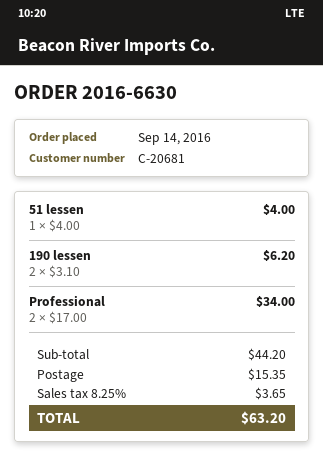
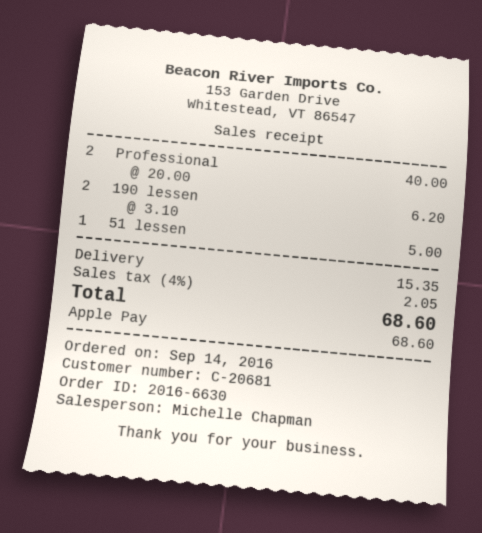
51 lessen: 1 x 4.00 = 4.00 -> 1 x 5.00 = 5.00
Professional: 2 x 17.00 = 34.00 -> 2 x 20.00 = 40.00
tax: 8.25% = 3.65 -> 4% = 2.05
total: 63.20 -> 68.60

